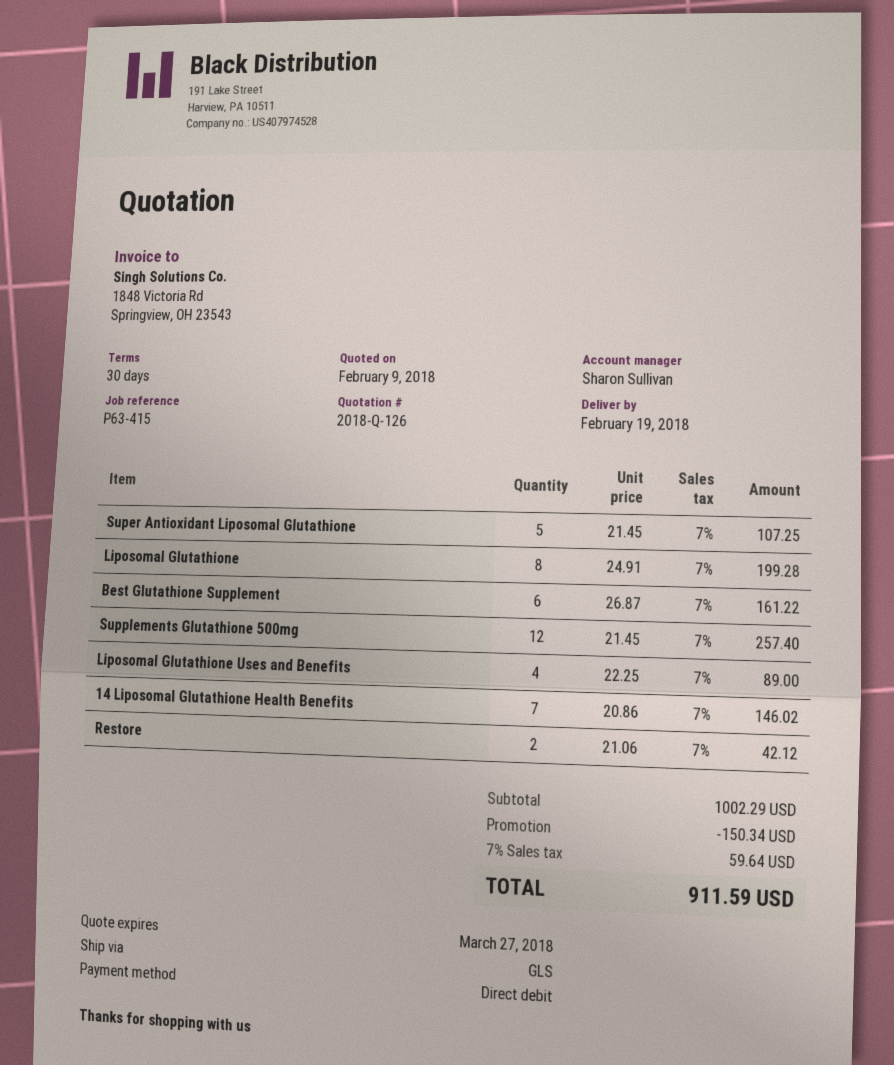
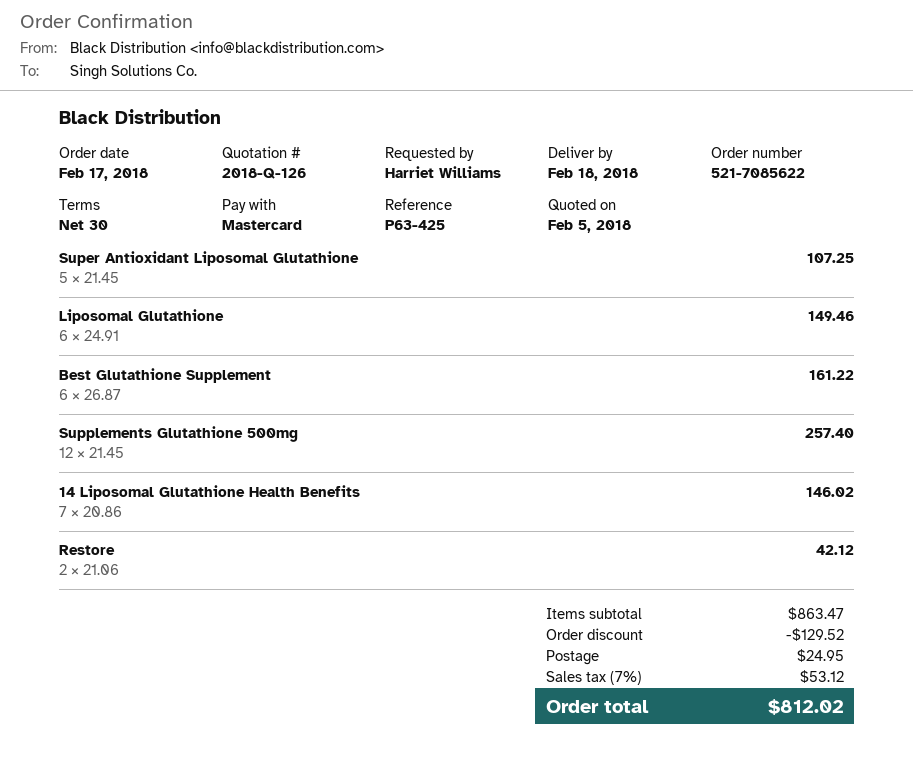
quote date: 2018-02-09 -> 2018-02-05
delivery date: 2018-02-19 -> 2018-02-18
reference: P63-415 -> P63-425
payment method: direct debit -> Mastercard
Liposomal Glutathione: 8 x 24.91 = 199.28 -> 6 x 24.91 = 149.46
Liposomal Glutathione Uses and Benefits: 4 x 22.25 = 89.00 -> none
subtotal: 1002.29 -> 863.47
discount: 150.34 -> 129.52
shipping: none -> 24.95
tax: 7% = 59.64 -> 7% = 53.12
total: 911.59 -> 812.02

